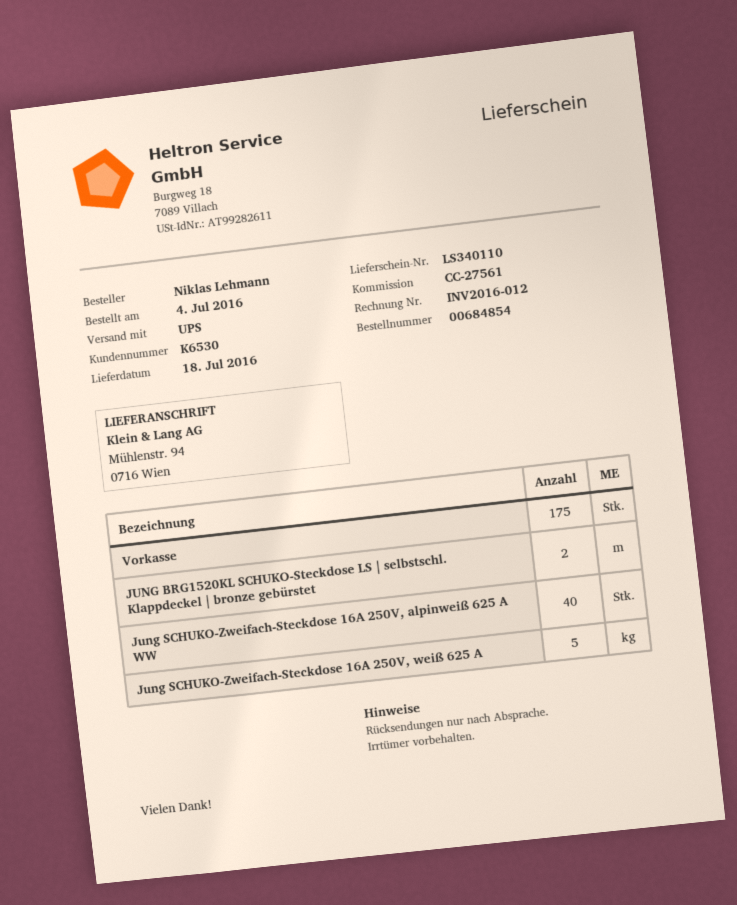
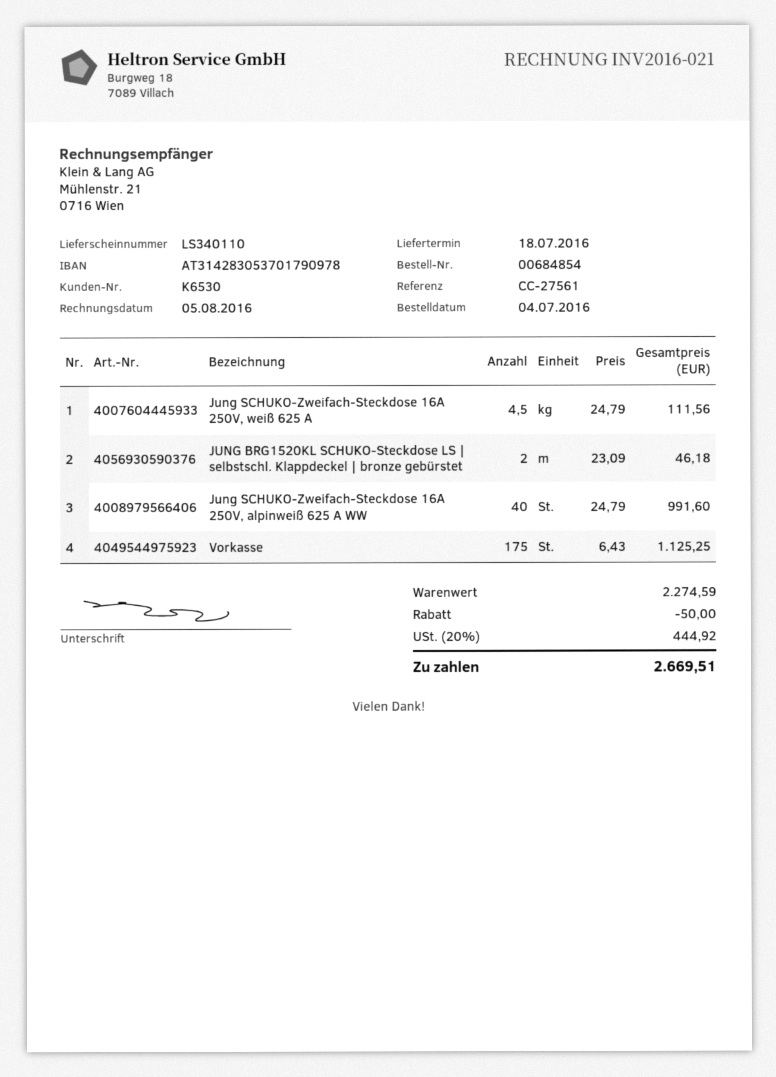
invoice number: INV2016-012 -> INV2016-021
Jung SCHUKO-Zweifach-Steckdose 16A 250V, weiß 625 A: 5 -> 4.5

